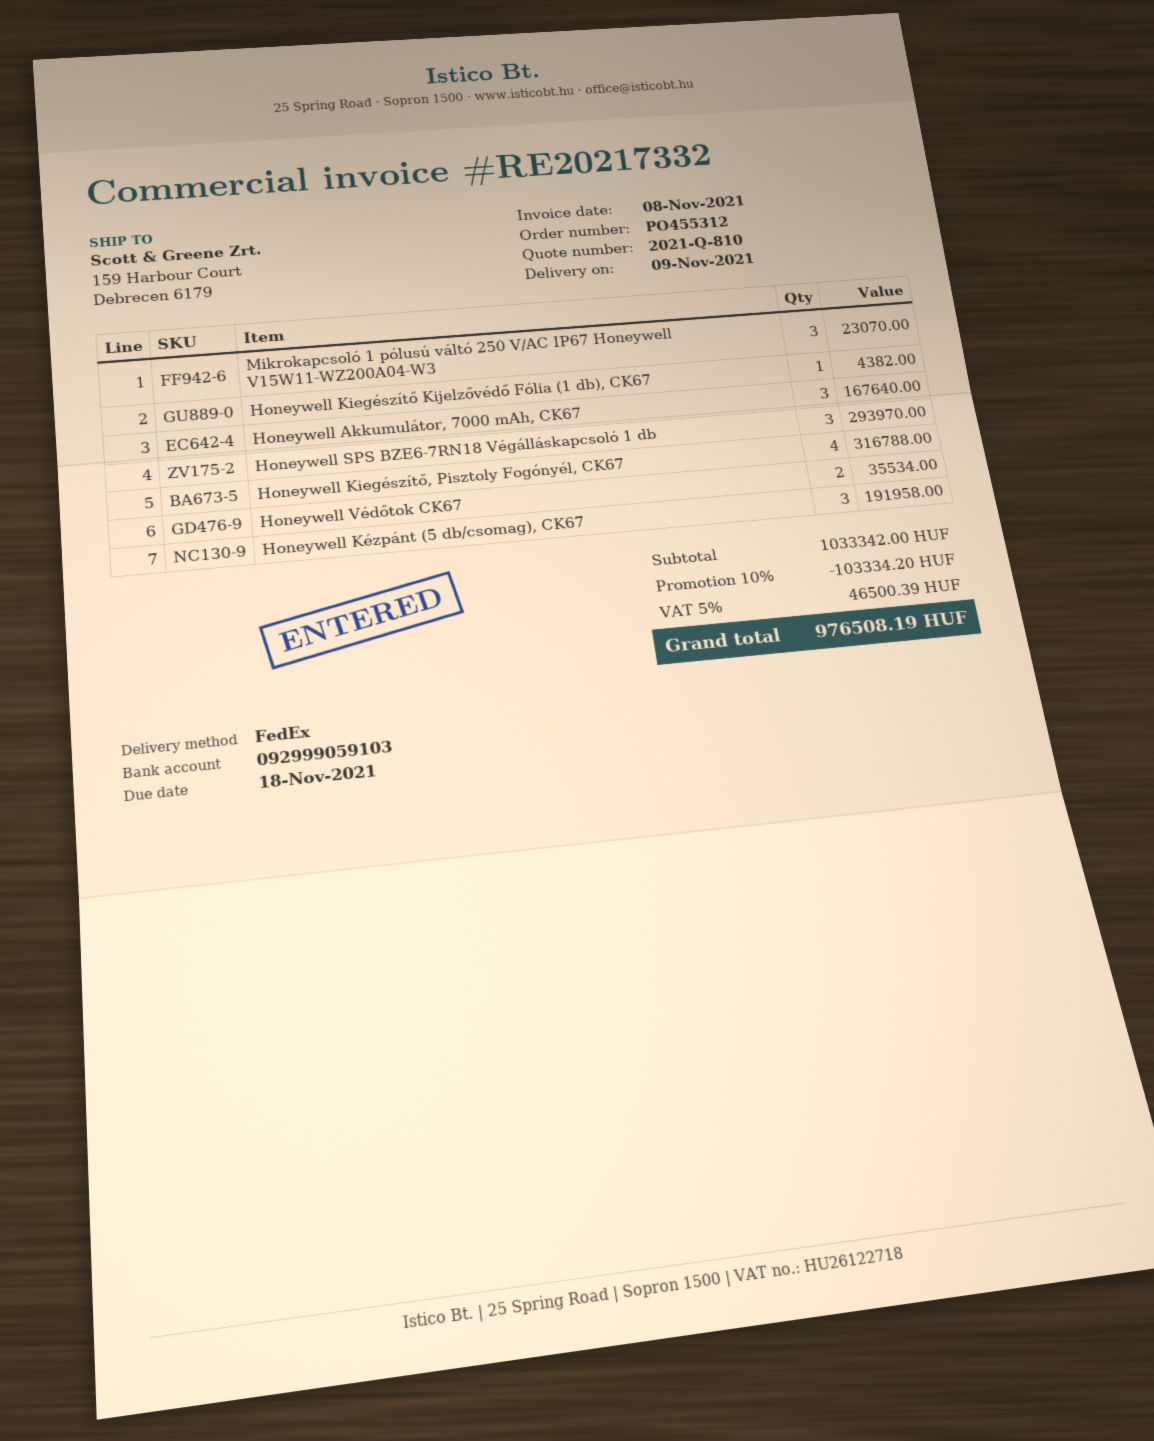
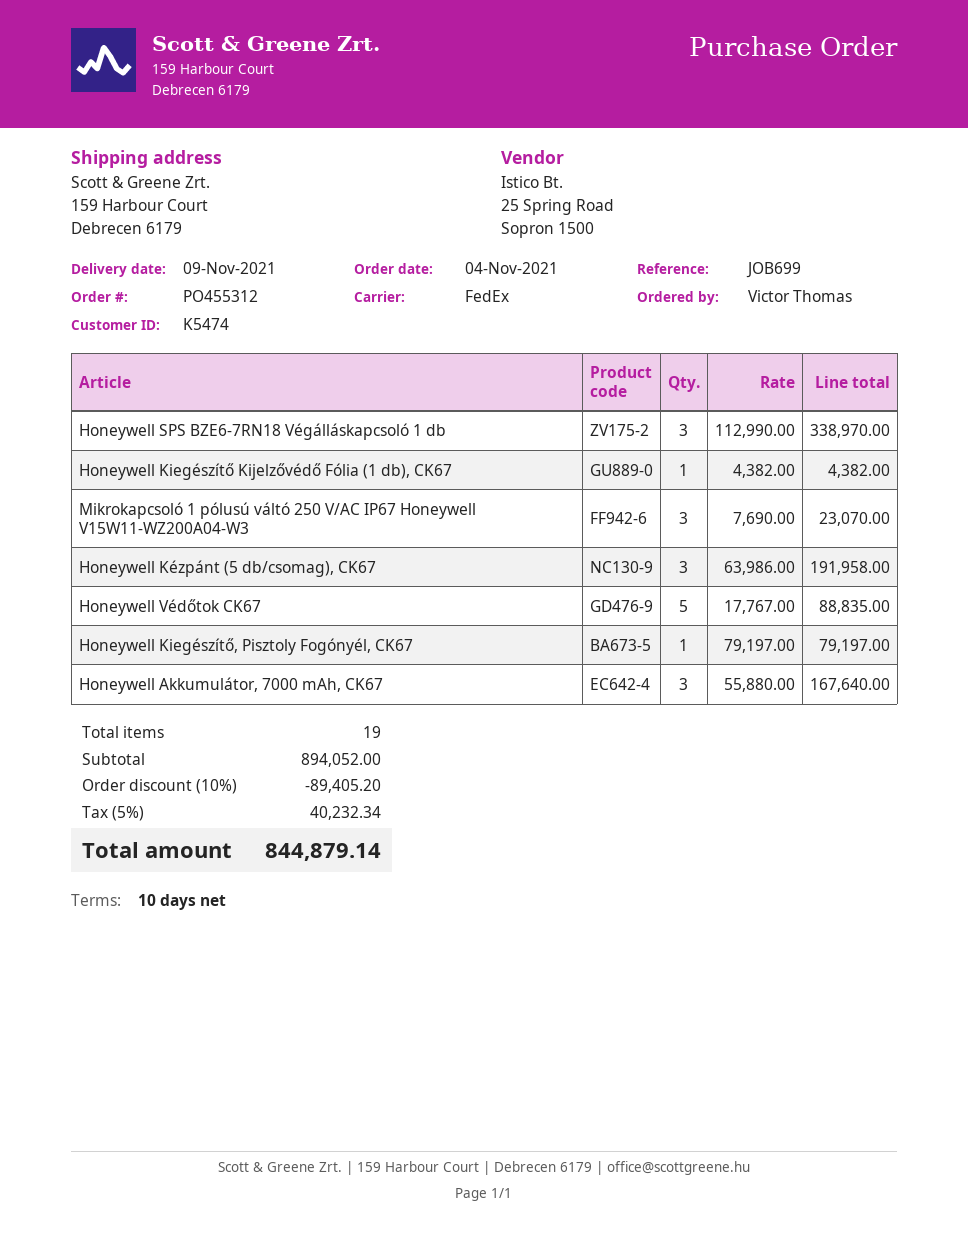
Honeywell SPS BZE6-7RN18 Végálláskapcsoló 1 db: 3 for 293970.00 -> 3 for 338970.00
Honeywell Kiegészítő, Pisztoly Fogónyél, CK67: 4 for 316788.00 -> 1 for 79197.00
Honeywell Védőtok CK67: 2 for 35534.00 -> 5 for 88835.00
subtotal: 1033342.00 -> 894052.00
discount: 10% = 103334.20 -> 10% = 89405.20
tax: 5% = 46500.39 -> 5% = 40232.34
total: 976508.19 -> 844879.14

